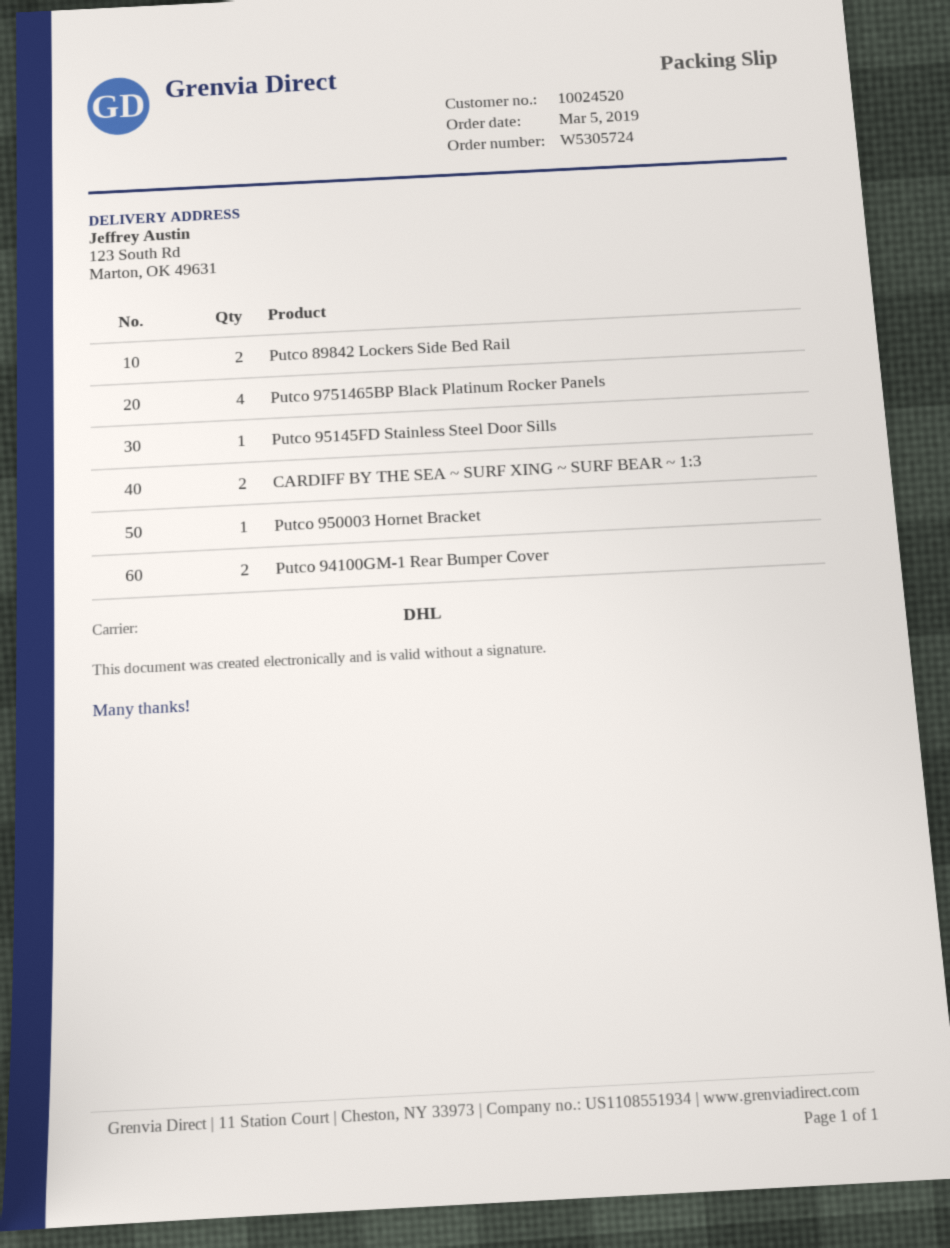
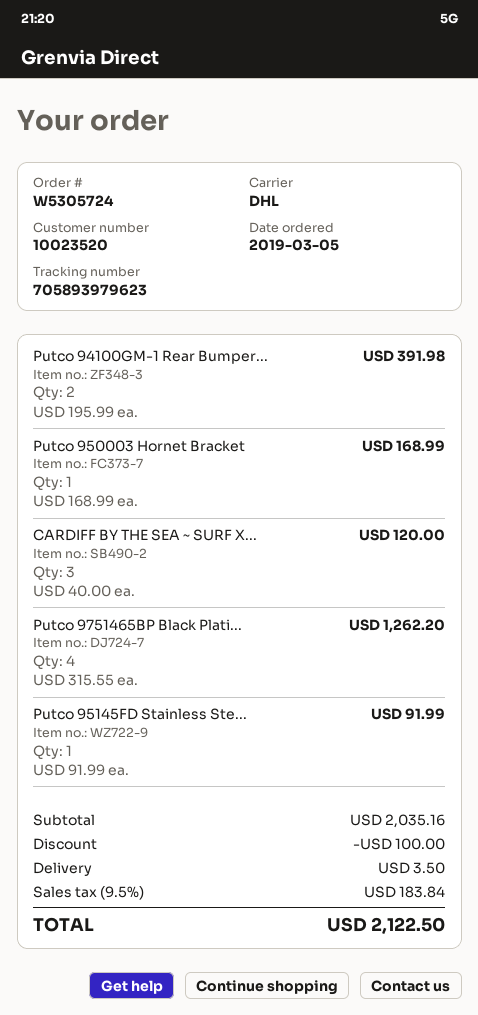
customer number: 10024520 -> 10023520
Putco 89842 Lockers Side Bed Rail: 2 -> none
CARDIFF BY THE SEA ~ SURF XING ~ SURF BEAR ~ 1:3: 2 -> 3

